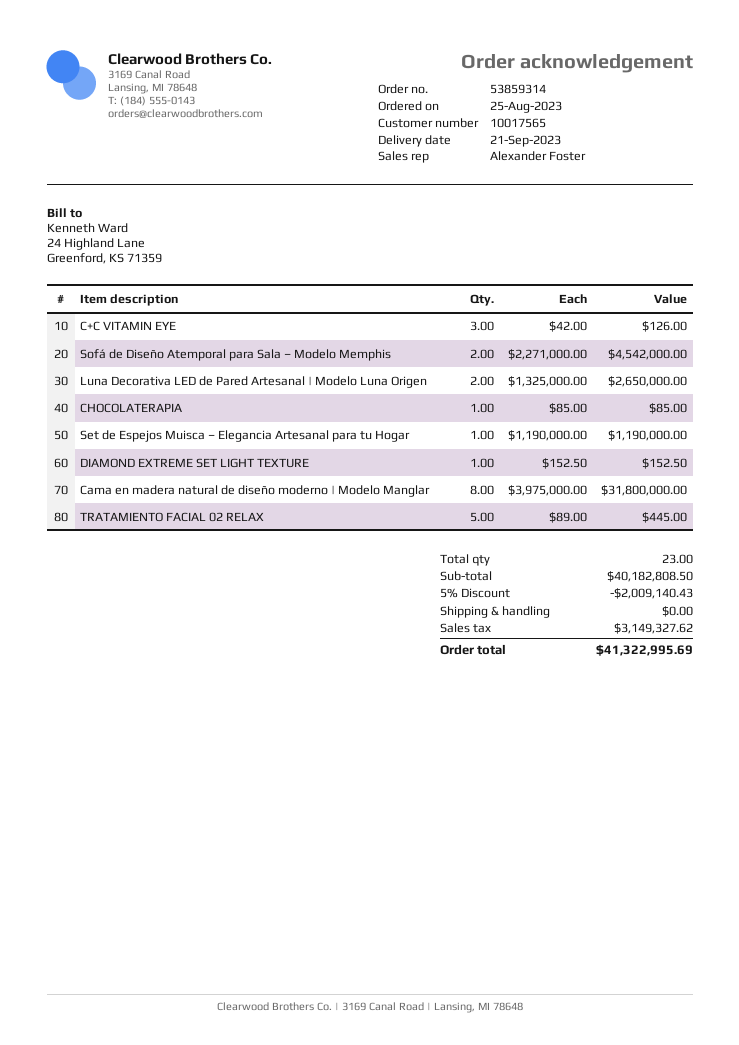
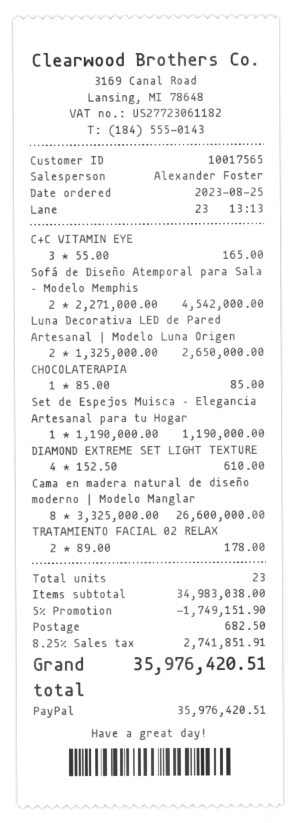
C+C VITAMIN EYE: 3 x 42.00 = 126.00 -> 3 x 55.00 = 165.00
DIAMOND EXTREME SET LIGHT TEXTURE: 1 x 152.50 = 152.50 -> 4 x 152.50 = 610.00
Cama en madera natural de diseño moderno | Modelo Manglar: 8 x 3975000.00 = 31800000.00 -> 8 x 3325000.00 = 26600000.00
TRATAMIENTO FACIAL 02 RELAX: 5 x 89.00 = 445.00 -> 2 x 89.00 = 178.00
subtotal: 40182808.50 -> 34983038.00
discount: 5% = 2009140.43 -> 5% = 1749151.90
shipping: 0.00 -> 682.50
tax: 3149327.62 -> 2741851.91
total: 41322995.69 -> 35976420.51

